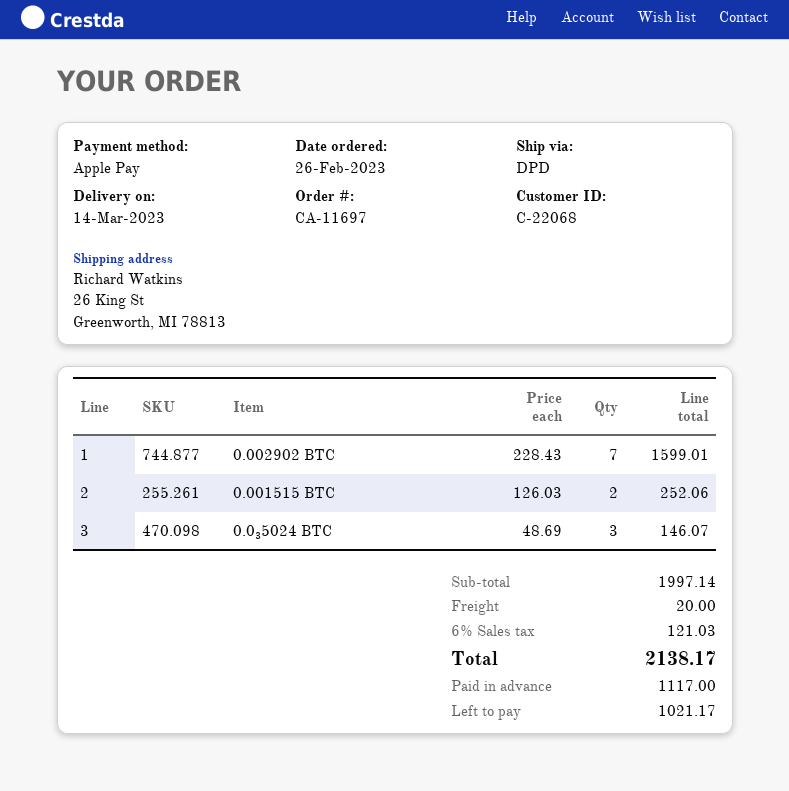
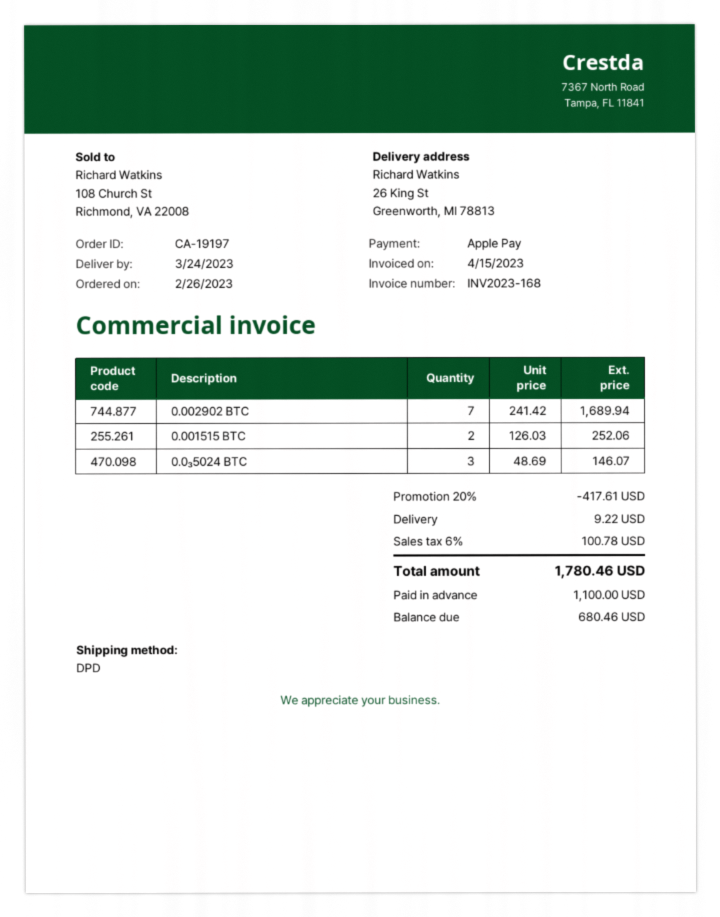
order number: CA-11697 -> CA-19197
delivery date: 2023-03-14 -> 2023-03-24
0.002902 BTC: 7 x 228.43 = 1599.01 -> 7 x 241.42 = 1689.94
discount: none -> 20% = 417.61
shipping: 20.00 -> 9.22
tax: 6% = 121.03 -> 6% = 100.78
total: 2138.17 -> 1780.46
deposit: 1117.00 -> 1100.00
balance: 1021.17 -> 680.46

